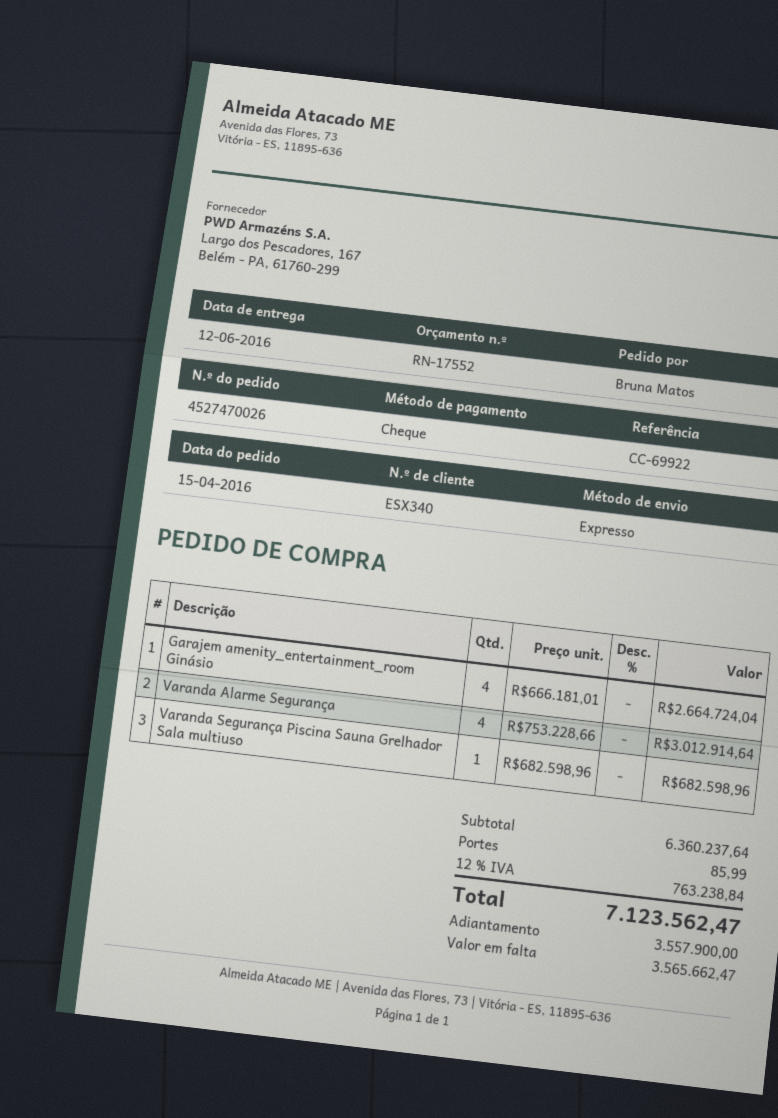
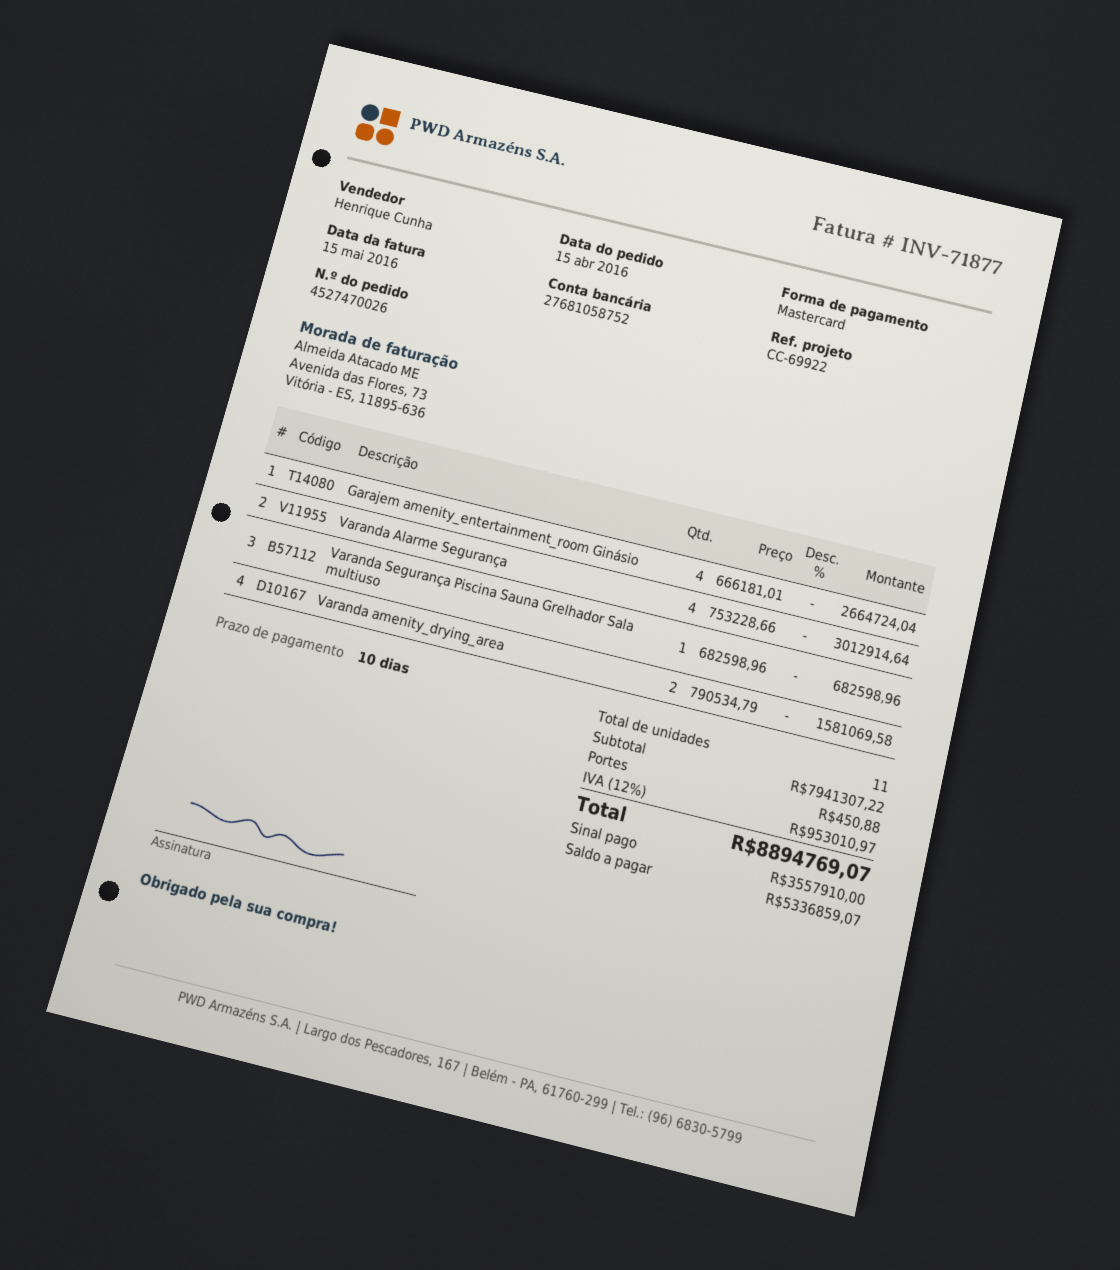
payment method: cheque -> Mastercard
Varanda amenity_drying_area: none -> 2 x 790534.79 = 1581069.58
subtotal: 6360237.64 -> 7941307.22
shipping: 85.99 -> 450.88
tax: 12% = 763238.84 -> 12% = 953010.97
total: 7123562.47 -> 8894769.07
deposit: 3557900.00 -> 3557910.00
balance: 3565662.47 -> 5336859.07

